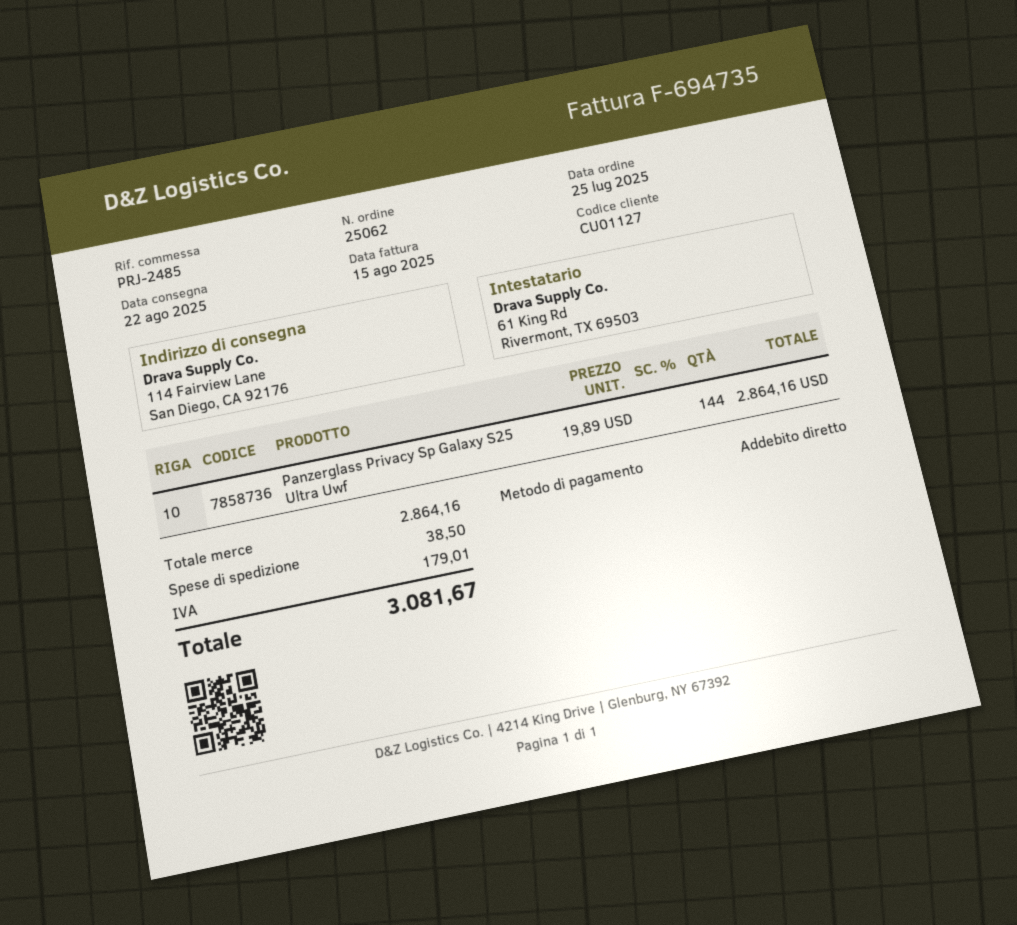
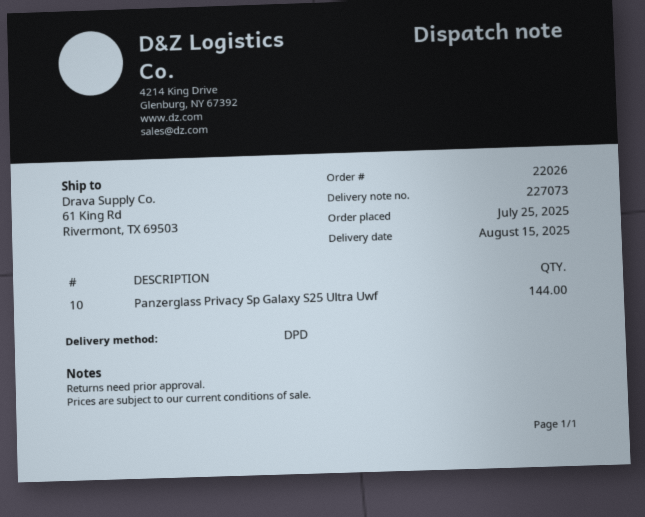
order number: 25062 -> 22026
delivery date: 2025-08-22 -> 2025-08-15
ship to: 114 Fairview Lane, San Diego, CA 92176 -> 61 King Rd, Rivermont, TX 69503

